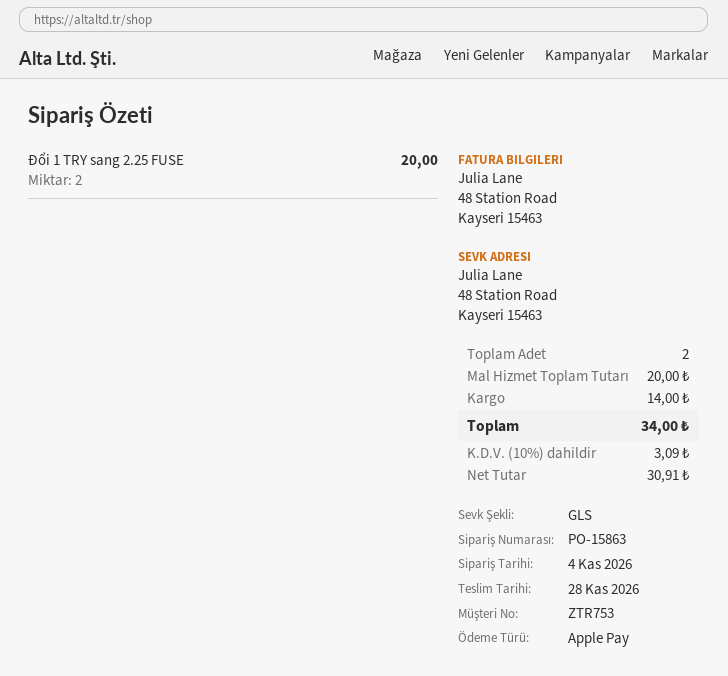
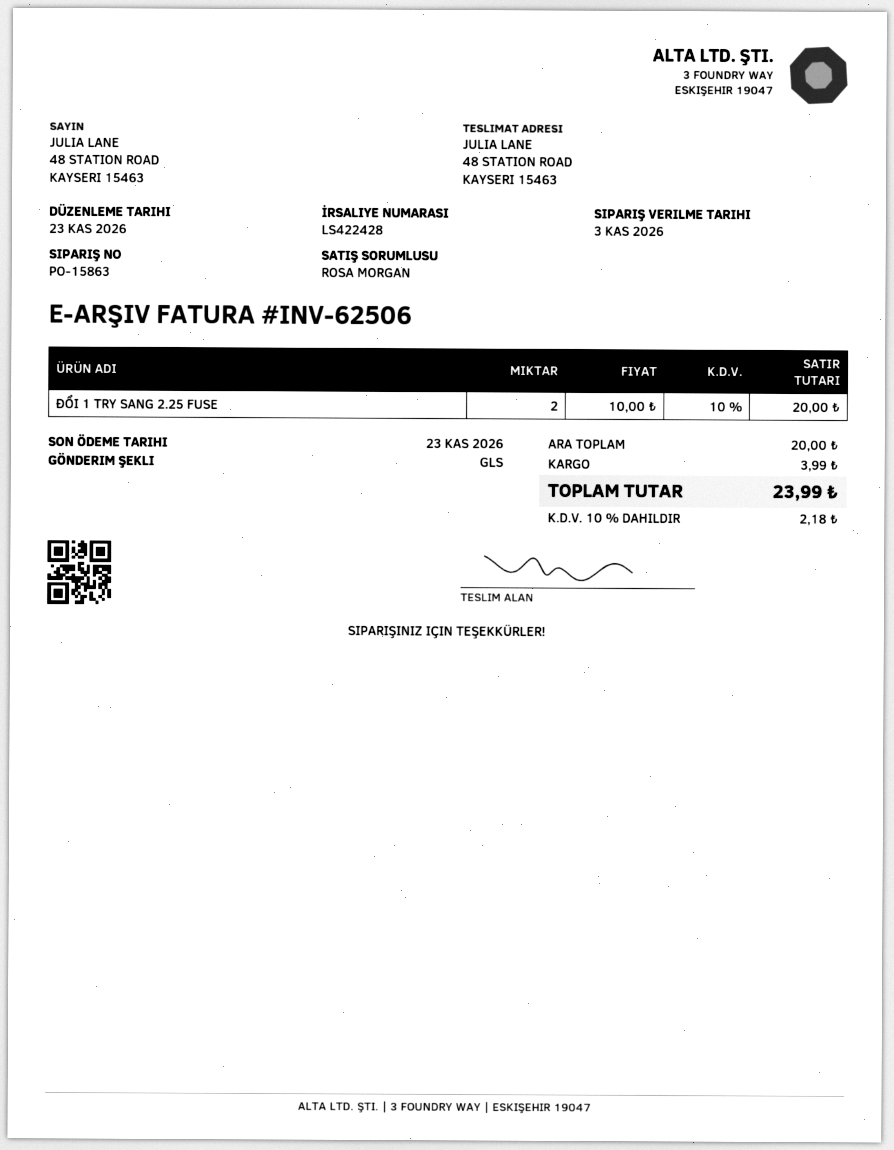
order date: 2026-11-04 -> 2026-11-03
shipping: 14.00 -> 3.99
tax: 10% = 3.09 -> 10% = 2.18
total: 34.00 -> 23.99

